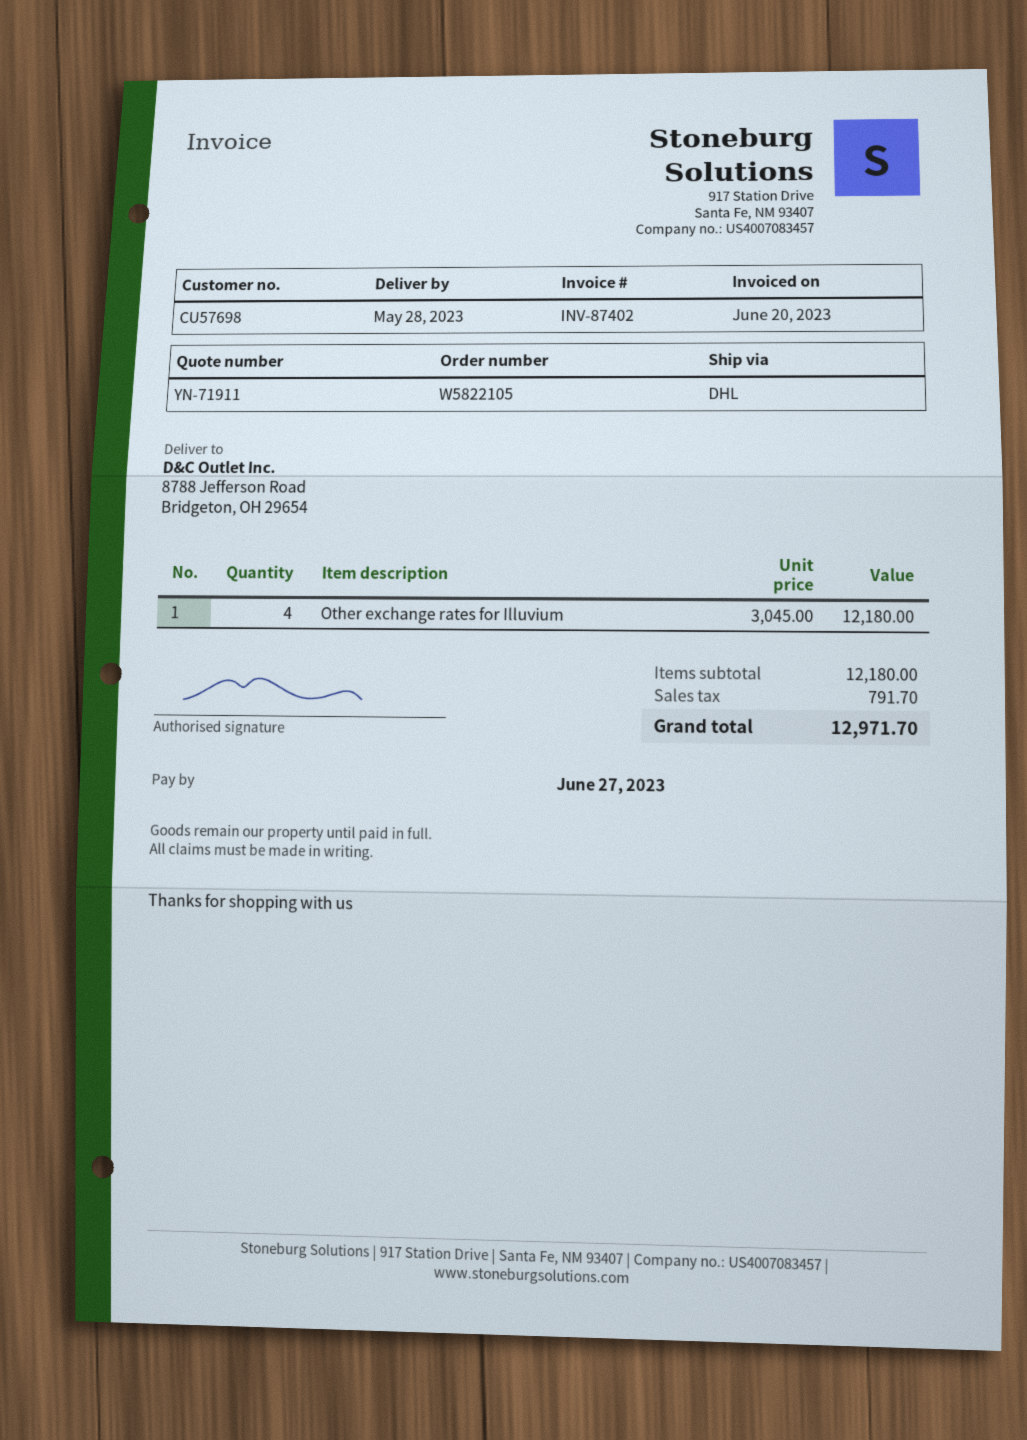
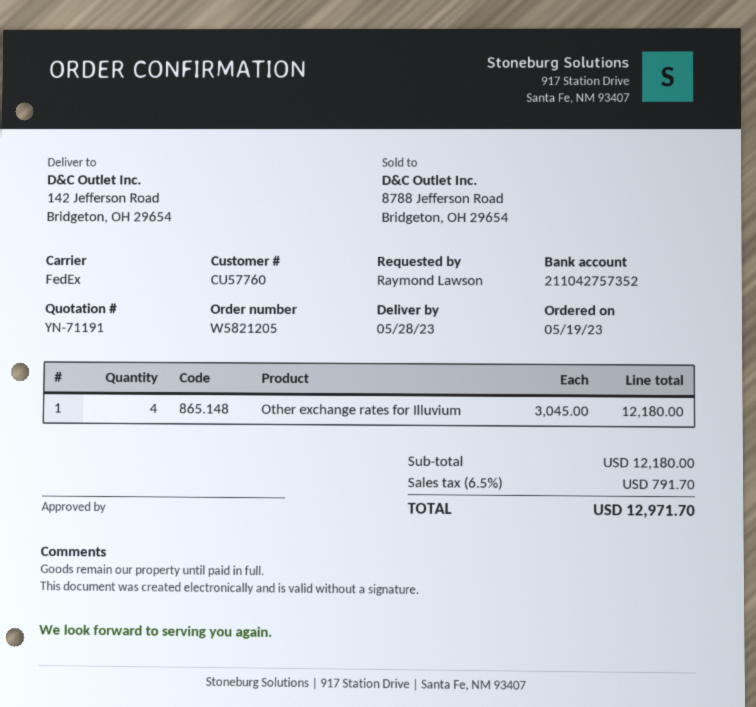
quote number: YN-71911 -> YN-71191
order number: W5822105 -> W5821205
customer number: CU57698 -> CU57760
shipping method: DHL -> FedEx
ship to: 8788 Jefferson Road, Bridgeton, OH 29654 -> 142 Jefferson Road, Bridgeton, OH 29654

